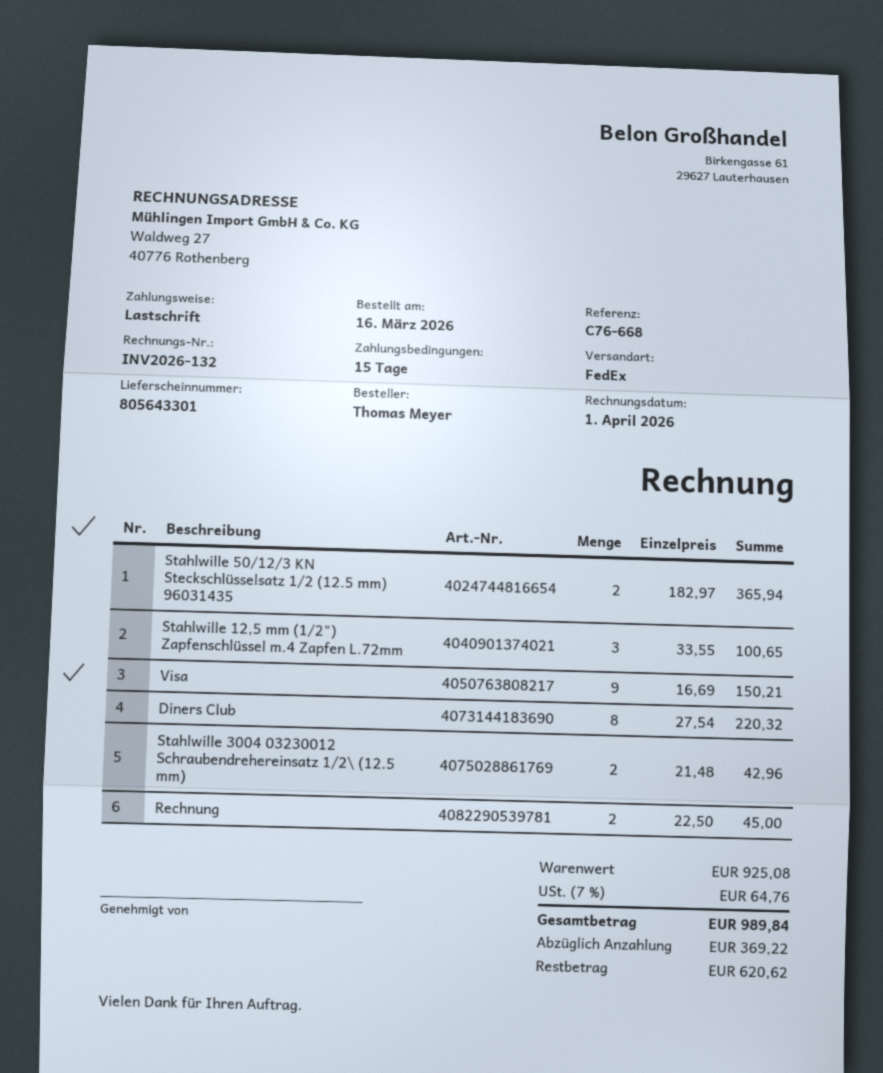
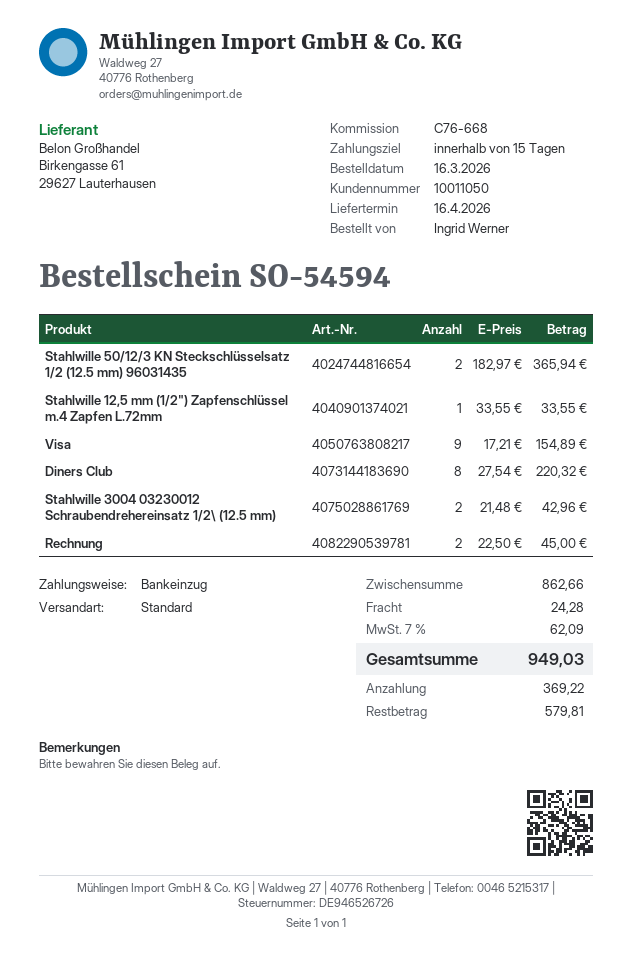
ordered by: Thomas Meyer -> Ingrid Werner
shipping method: FedEx -> standard
Stahlwille 12,5 mm (1/2") Zapfenschlüssel m.4 Zapfen L.72mm: 3 x 33.55 = 100.65 -> 1 x 33.55 = 33.55
Visa: 9 x 16.69 = 150.21 -> 9 x 17.21 = 154.89
subtotal: 925.08 -> 862.66
shipping: none -> 24.28
tax: 7% = 64.76 -> 7% = 62.09
total: 989.84 -> 949.03
balance: 620.62 -> 579.81

